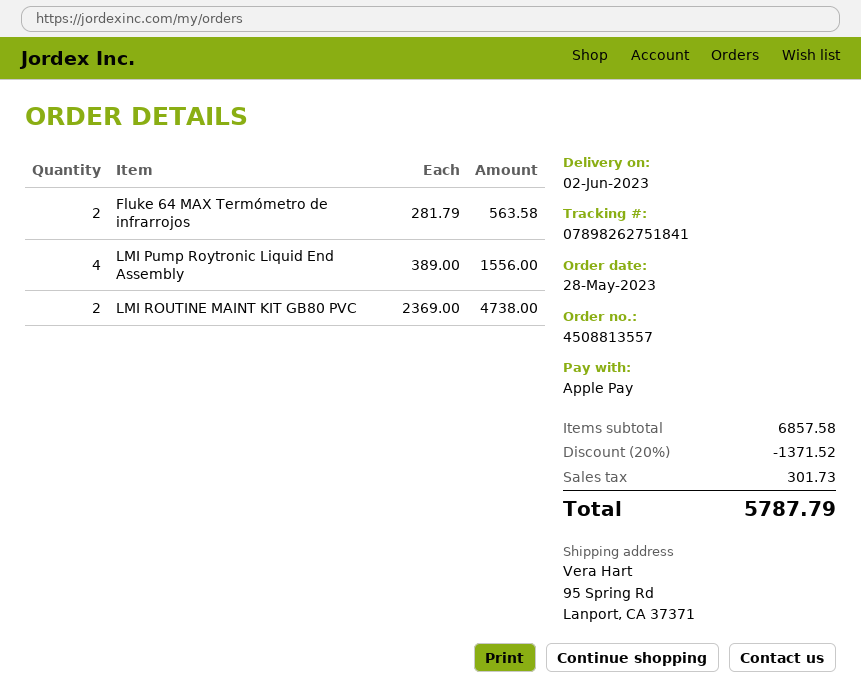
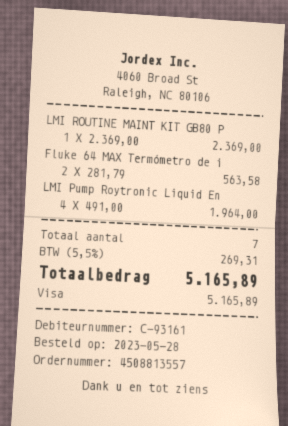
payment method: Apple Pay -> Visa
LMI Pump Roytronic Liquid End Assembly: 4 x 389.00 = 1556.00 -> 4 x 491.00 = 1964.00
LMI ROUTINE MAINT KIT GB80 PVC: 2 x 2369.00 = 4738.00 -> 1 x 2369.00 = 2369.00
discount: 20% = 1371.52 -> none
tax: 301.73 -> 269.31
total: 5787.79 -> 5165.89

